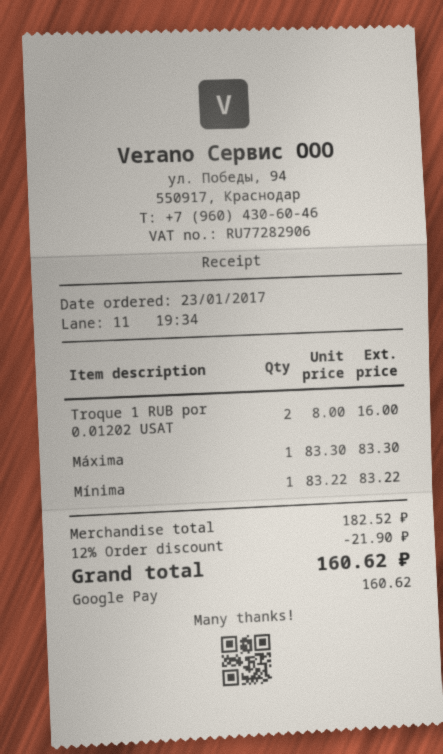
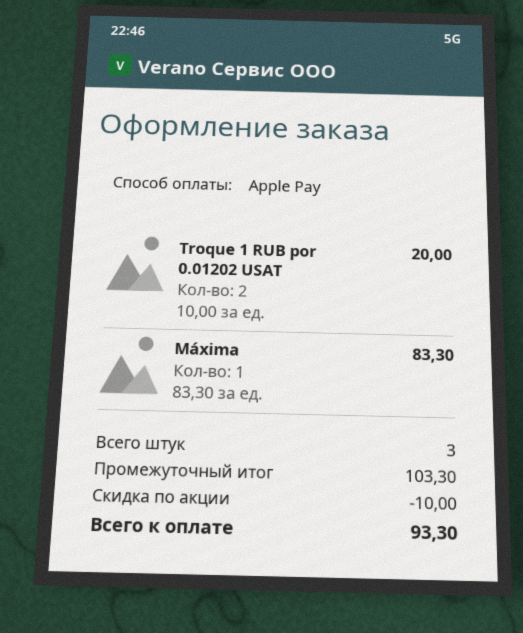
payment method: Google Pay -> Apple Pay
Troque 1 RUB por 0.01202 USAT: 2 x 8.00 = 16.00 -> 2 x 10.00 = 20.00
Mínima: 1 x 83.22 = 83.22 -> none
subtotal: 182.52 -> 103.30
discount: 21.90 -> 10.00
total: 160.62 -> 93.30

